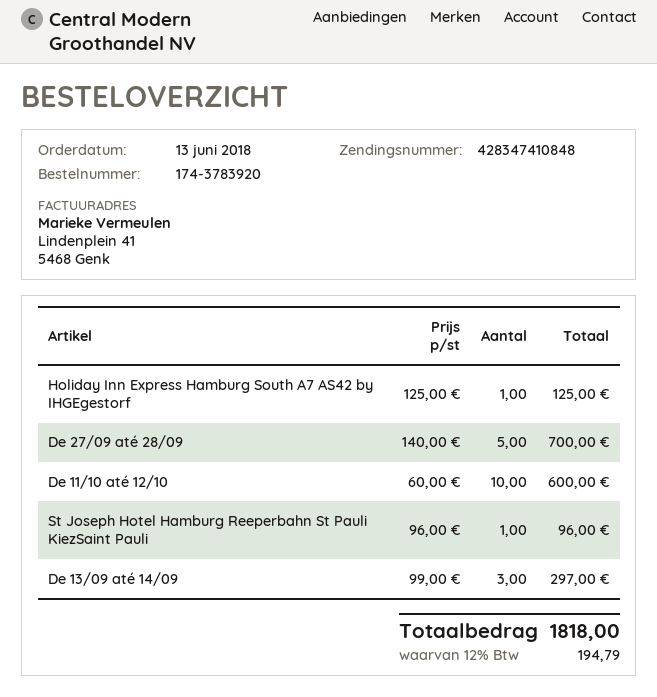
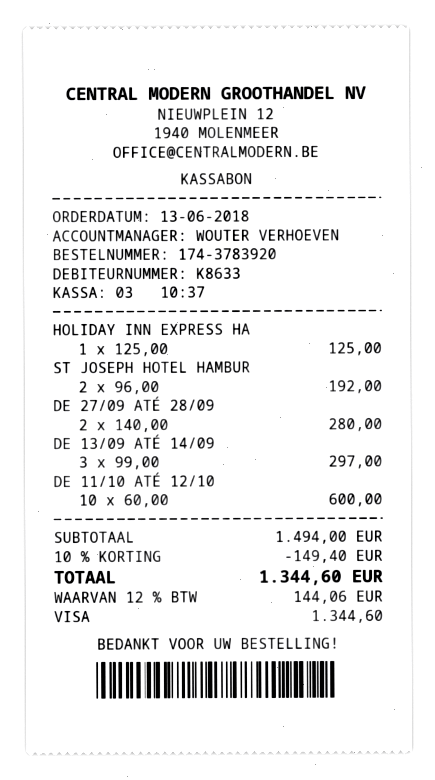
De 27/09 até 28/09: 5 x 140.00 = 700.00 -> 2 x 140.00 = 280.00
St Joseph Hotel Hamburg Reeperbahn St Pauli KiezSaint Pauli: 1 x 96.00 = 96.00 -> 2 x 96.00 = 192.00
discount: none -> 10% = 149.40
tax: 12% = 194.79 -> 12% = 144.06
total: 1818.00 -> 1344.60

